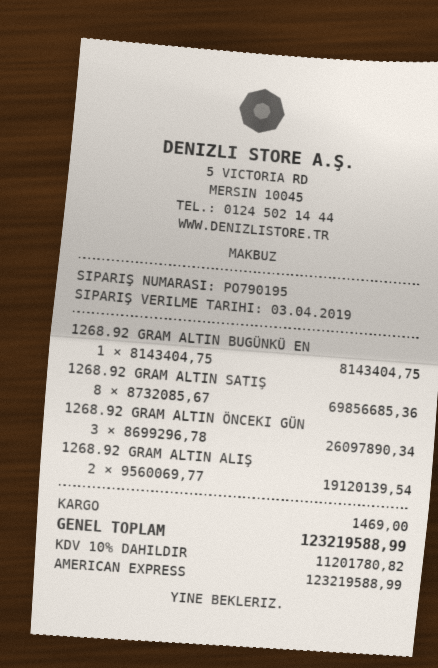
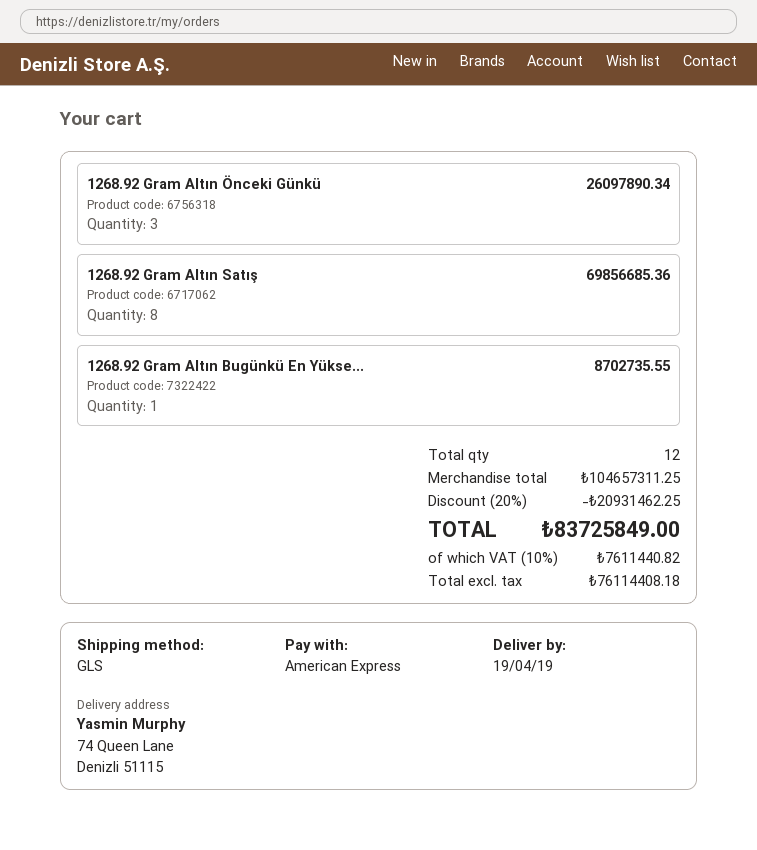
1268.92 GRAM ALTIN BUGÜNKÜ EN: 1 for 8143404.75 -> 1 for 8702735.55
1268.92 GRAM ALTIN ALIŞ: 2 for 19120139.54 -> none
discount: none -> 20% = 20931462.25
shipping: 1469.00 -> none
tax: 10% = 11201780.82 -> 10% = 7611440.82
total: 123219588.99 -> 83725849.00

